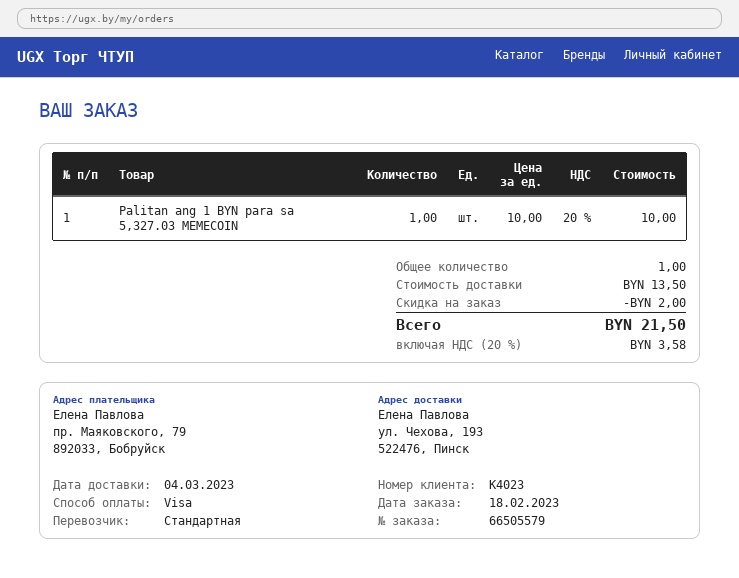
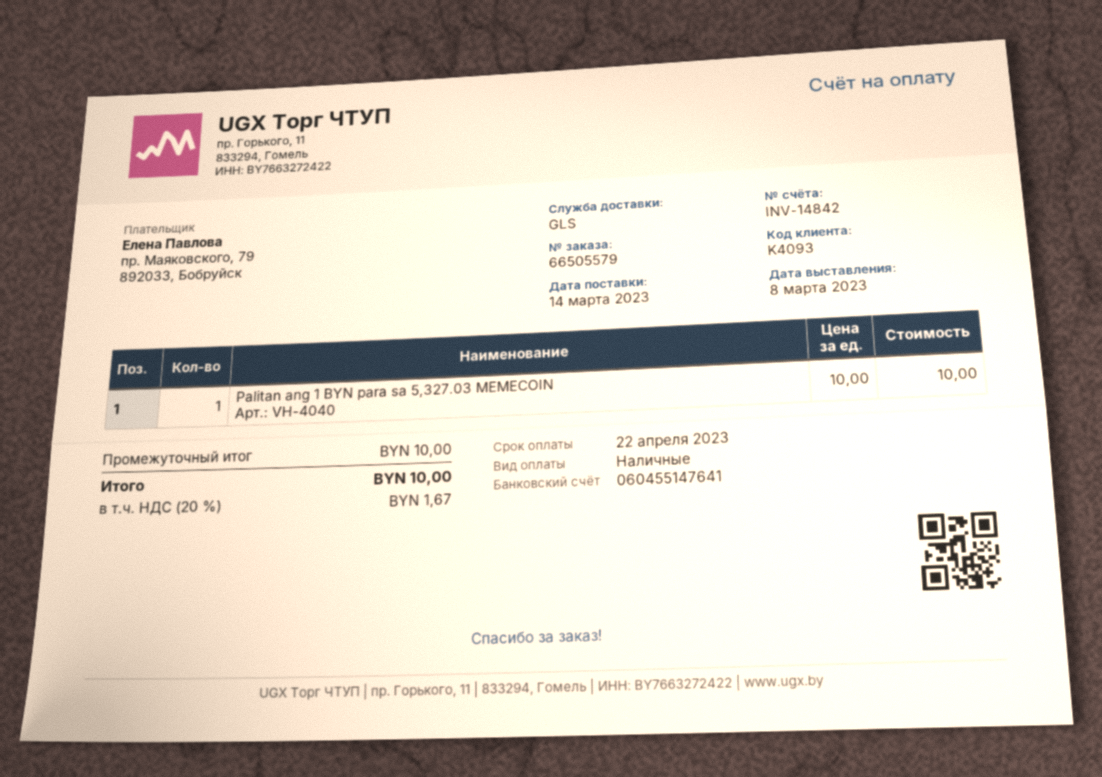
delivery date: 2023-03-04 -> 2023-03-14
customer number: K4023 -> K4093
payment method: Visa -> cash
shipping method: standard -> GLS
discount: 2.00 -> none
shipping: 13.50 -> none
tax: 20% = 3.58 -> 20% = 1.67
total: 21.50 -> 10.00

